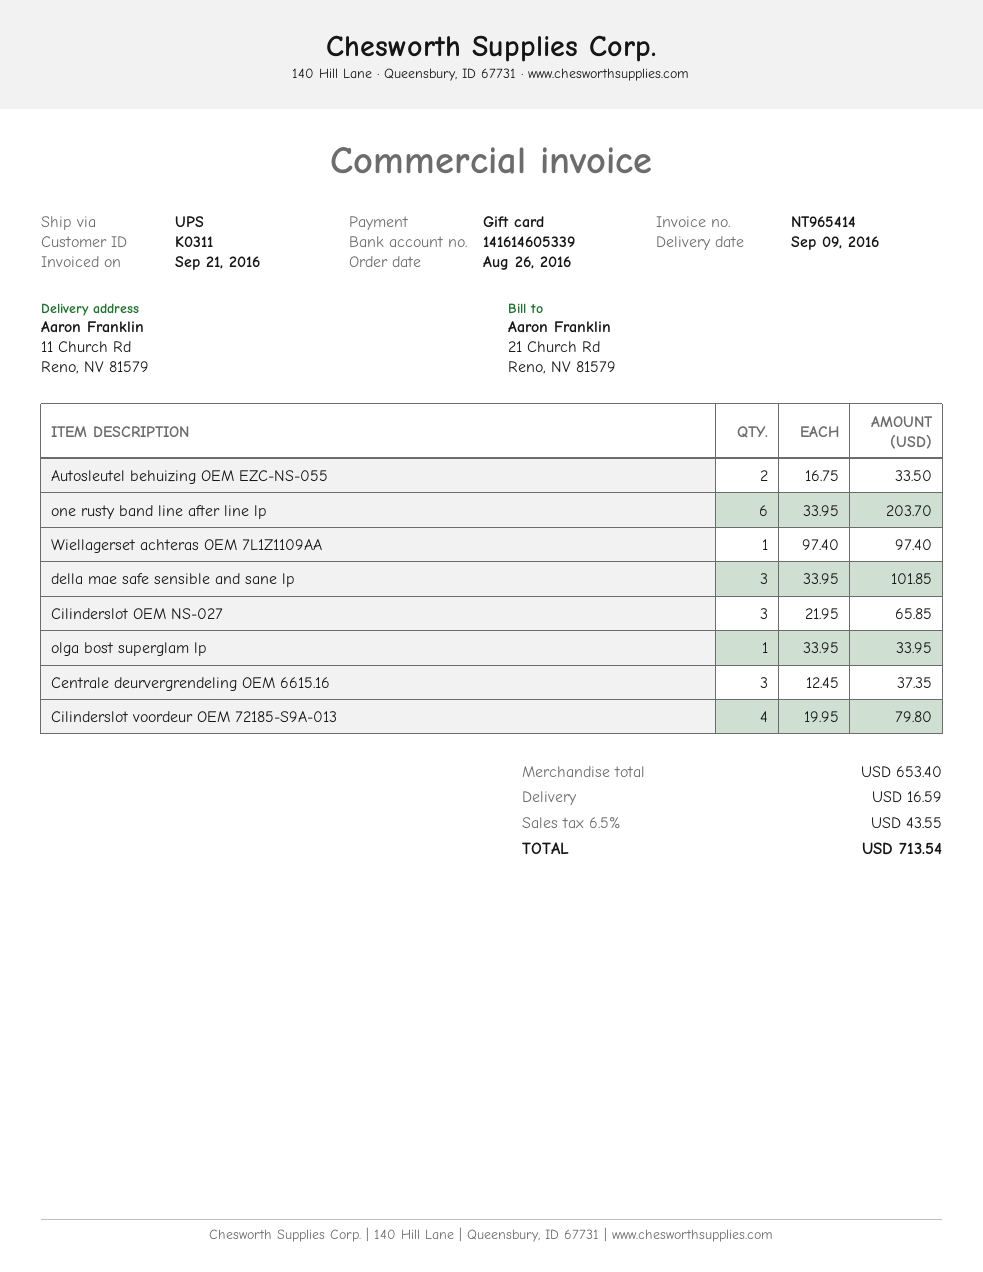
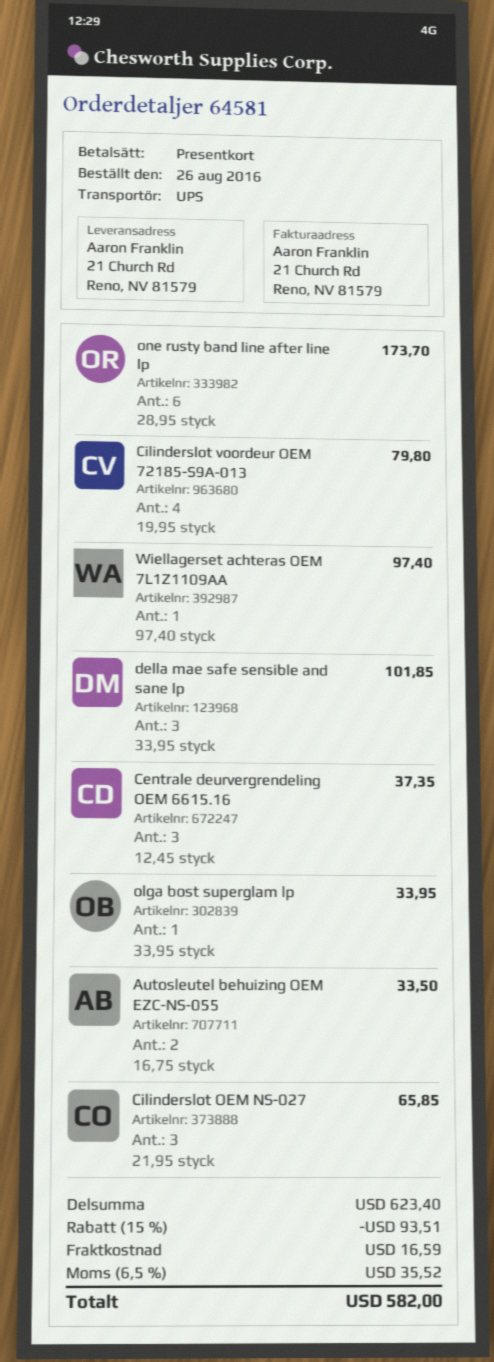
ship to: 11 Church Rd, Reno, NV 81579 -> 21 Church Rd, Reno, NV 81579
one rusty band line after line lp: 6 x 33.95 = 203.70 -> 6 x 28.95 = 173.70
subtotal: 653.40 -> 623.40
discount: none -> 15% = 93.51
tax: 6.5% = 43.55 -> 6.5% = 35.52
total: 713.54 -> 582.00

